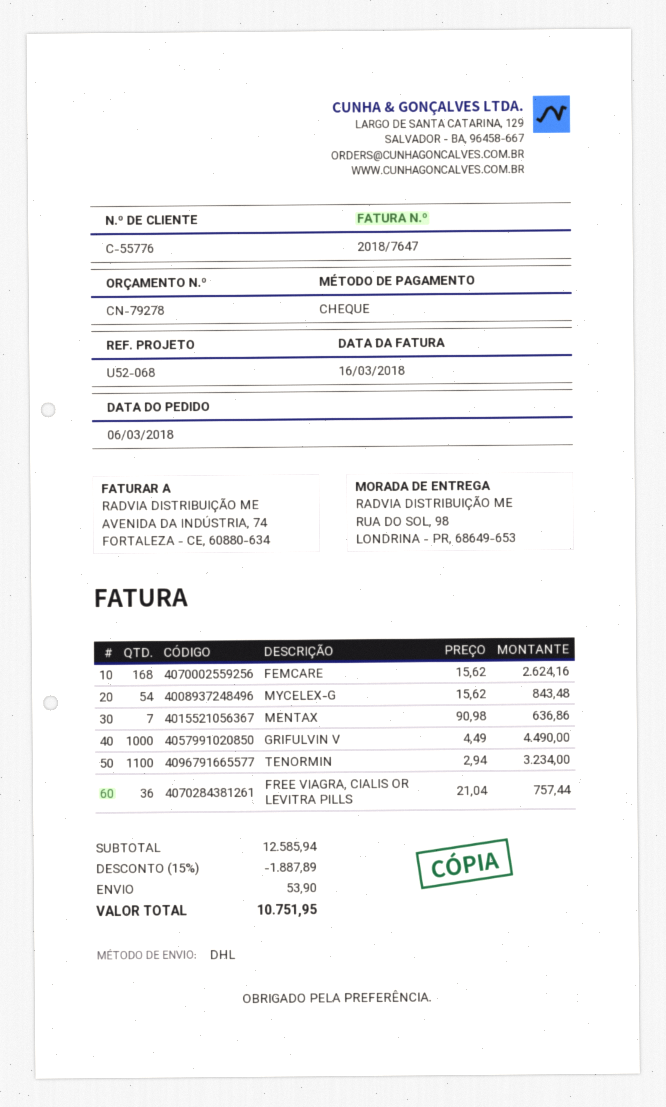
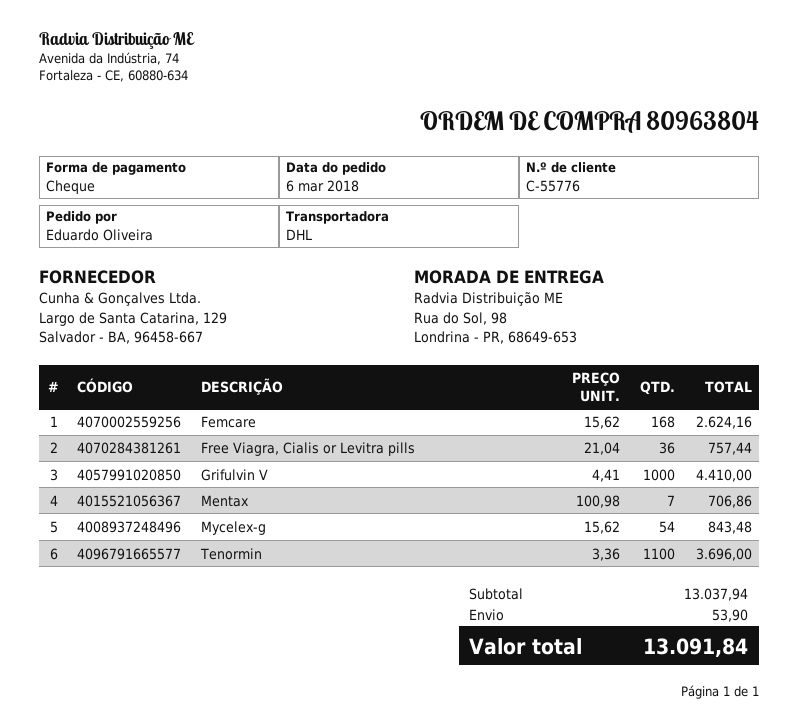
MENTAX: 7 x 90.98 = 636.86 -> 7 x 100.98 = 706.86
GRIFULVIN V: 1000 x 4.49 = 4490.00 -> 1000 x 4.41 = 4410.00
TENORMIN: 1100 x 2.94 = 3234.00 -> 1100 x 3.36 = 3696.00
subtotal: 12585.94 -> 13037.94
discount: 15% = 1887.89 -> none
total: 10751.95 -> 13091.84

